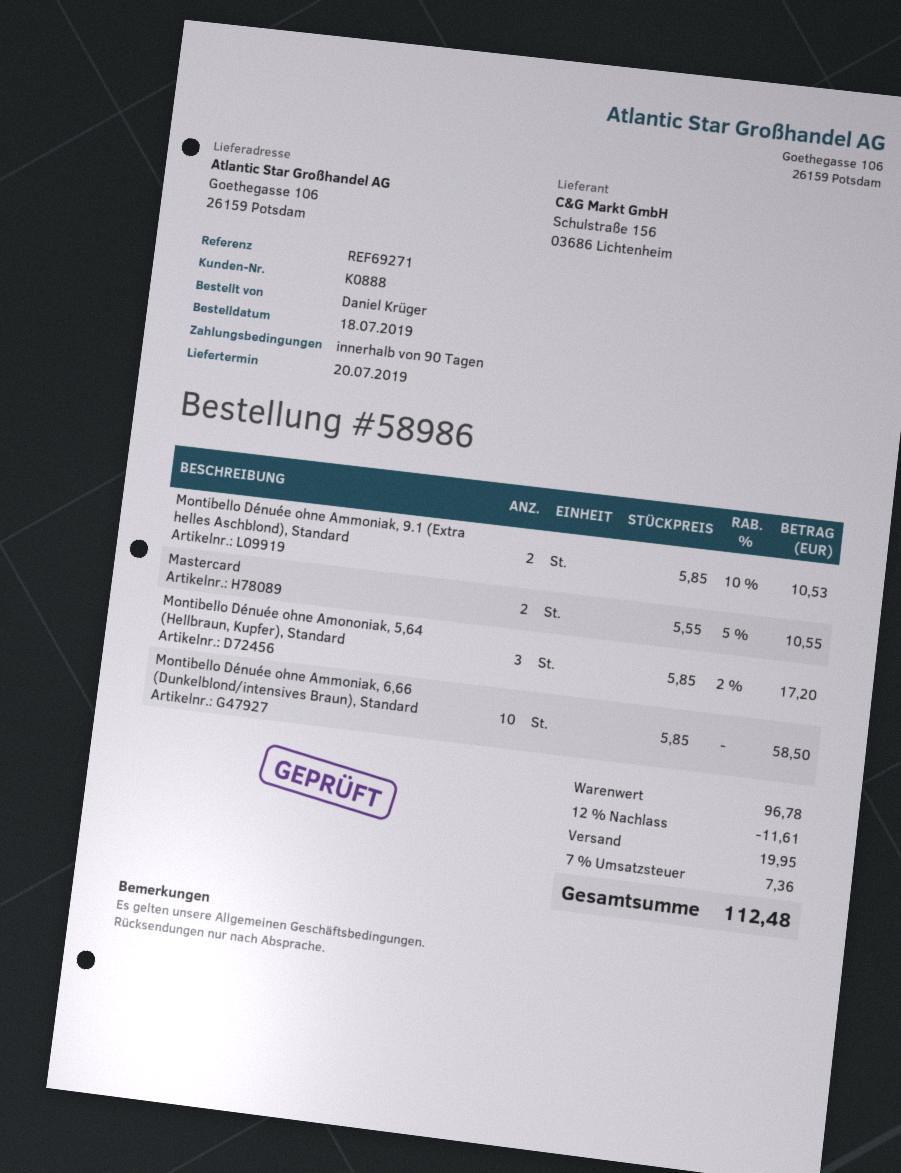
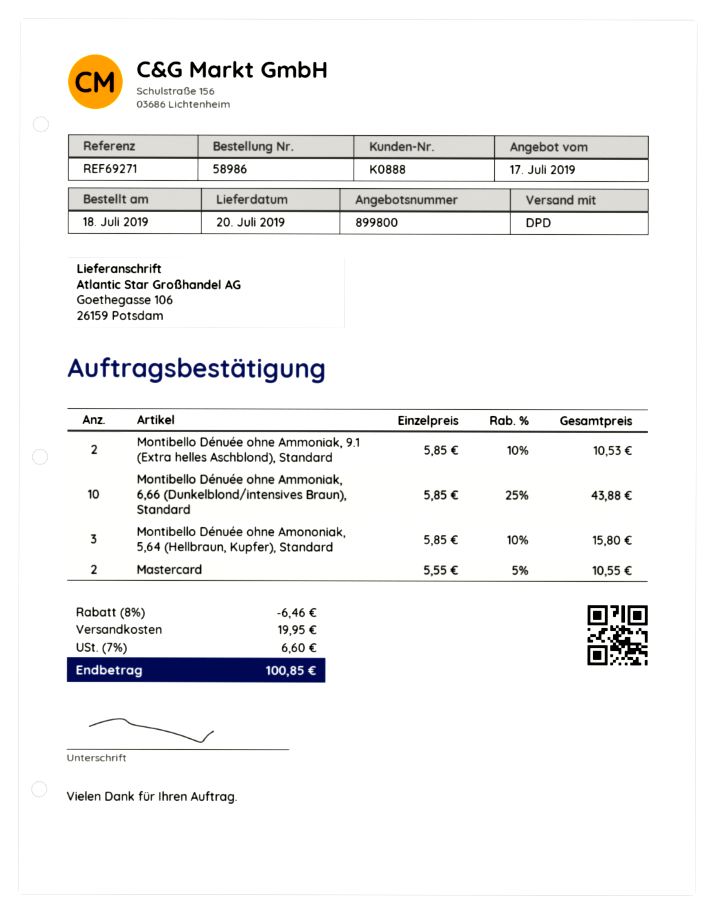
Montibello Dénuée ohne Amononiak, 5,64 (Hellbraun, Kupfer), Standard: 3 x 5.85 - 2% = 17.20 -> 3 x 5.85 - 10% = 15.80
Montibello Dénuée ohne Ammoniak, 6,66 (Dunkelblond/intensives Braun), Standard: 10 x 5.85 = 58.50 -> 10 x 5.85 - 25% = 43.88
discount: 12% = 11.61 -> 8% = 6.46
tax: 7% = 7.36 -> 7% = 6.60
total: 112.48 -> 100.85

